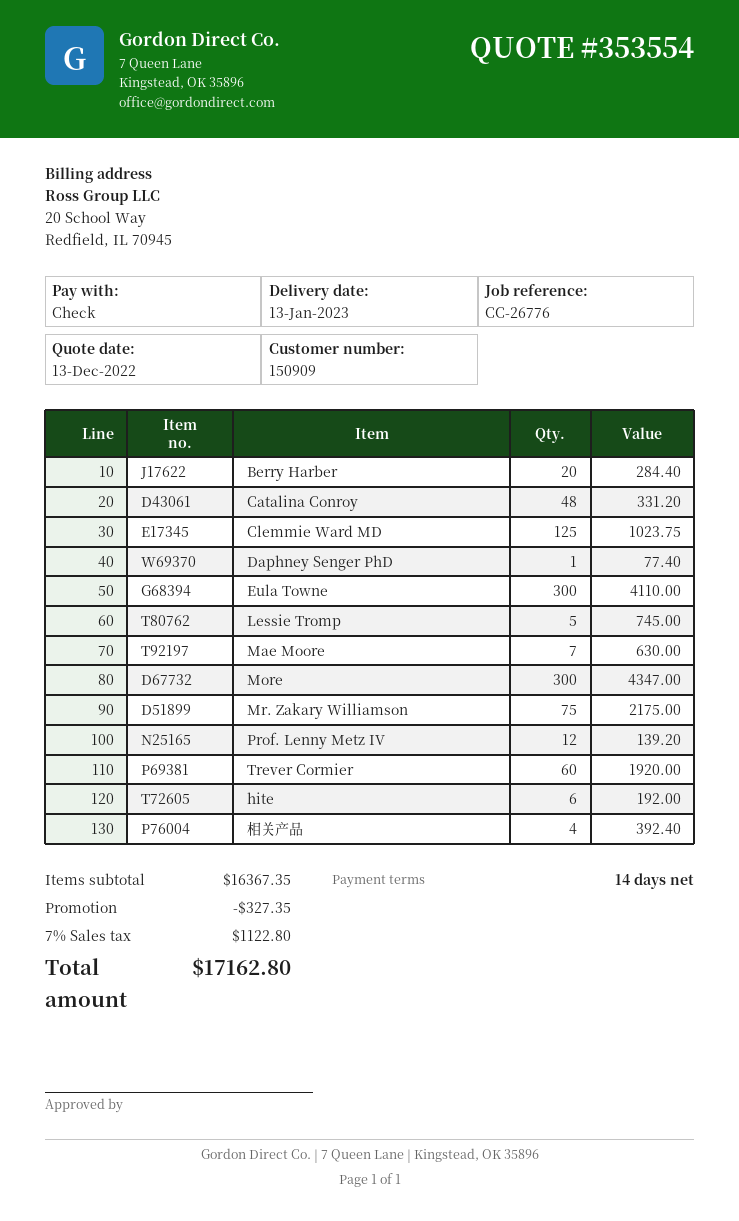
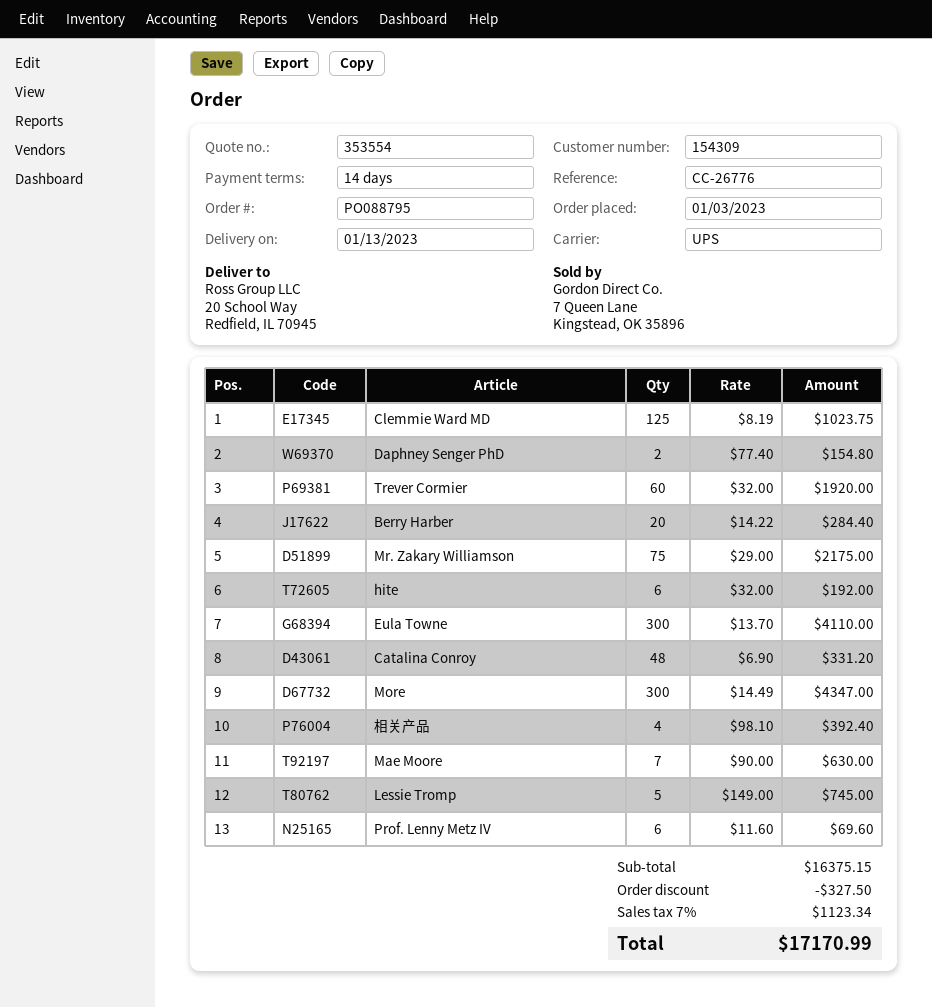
customer number: 150909 -> 154309
Daphney Senger PhD: 1 for 77.40 -> 2 for 154.80
Prof. Lenny Metz IV: 12 for 139.20 -> 6 for 69.60
subtotal: 16367.35 -> 16375.15
discount: 327.35 -> 327.50
tax: 7% = 1122.80 -> 7% = 1123.34
total: 17162.80 -> 17170.99

